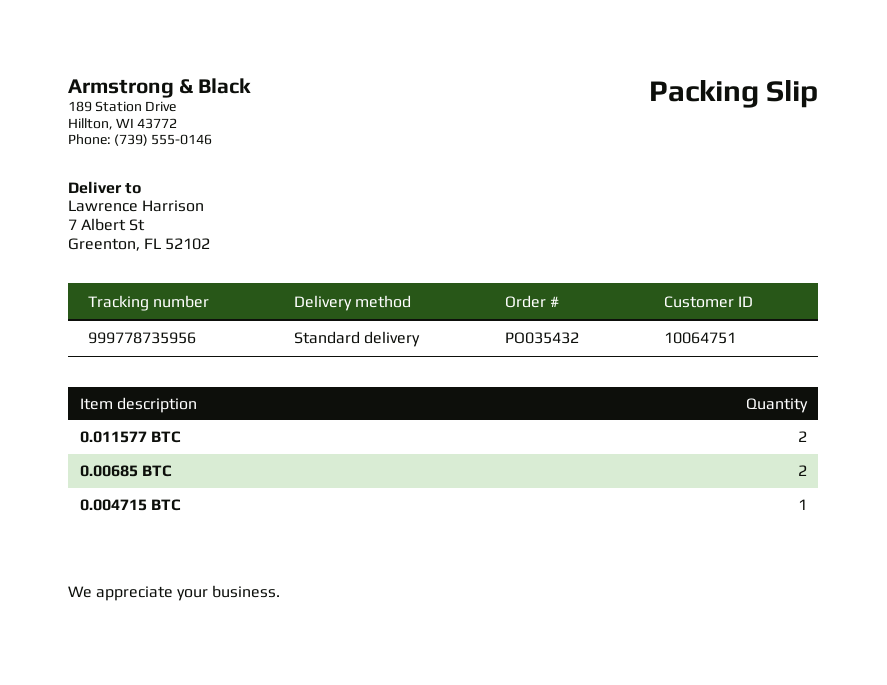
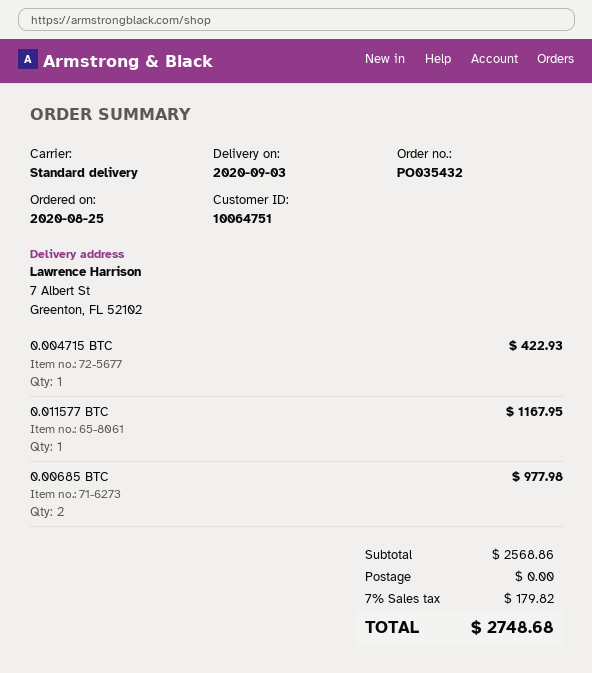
0.011577 BTC: 2 -> 1

